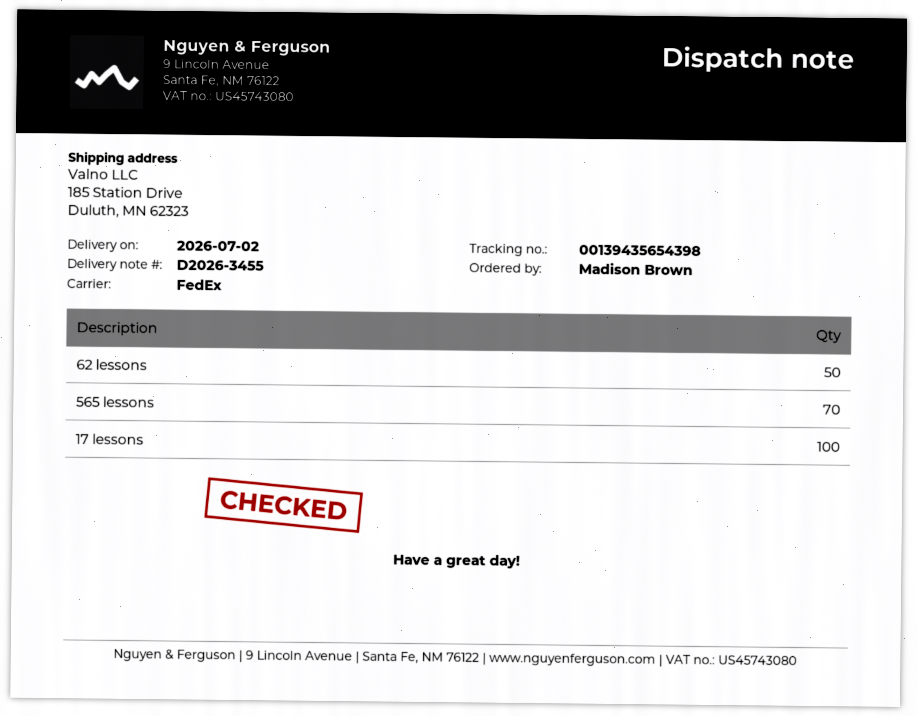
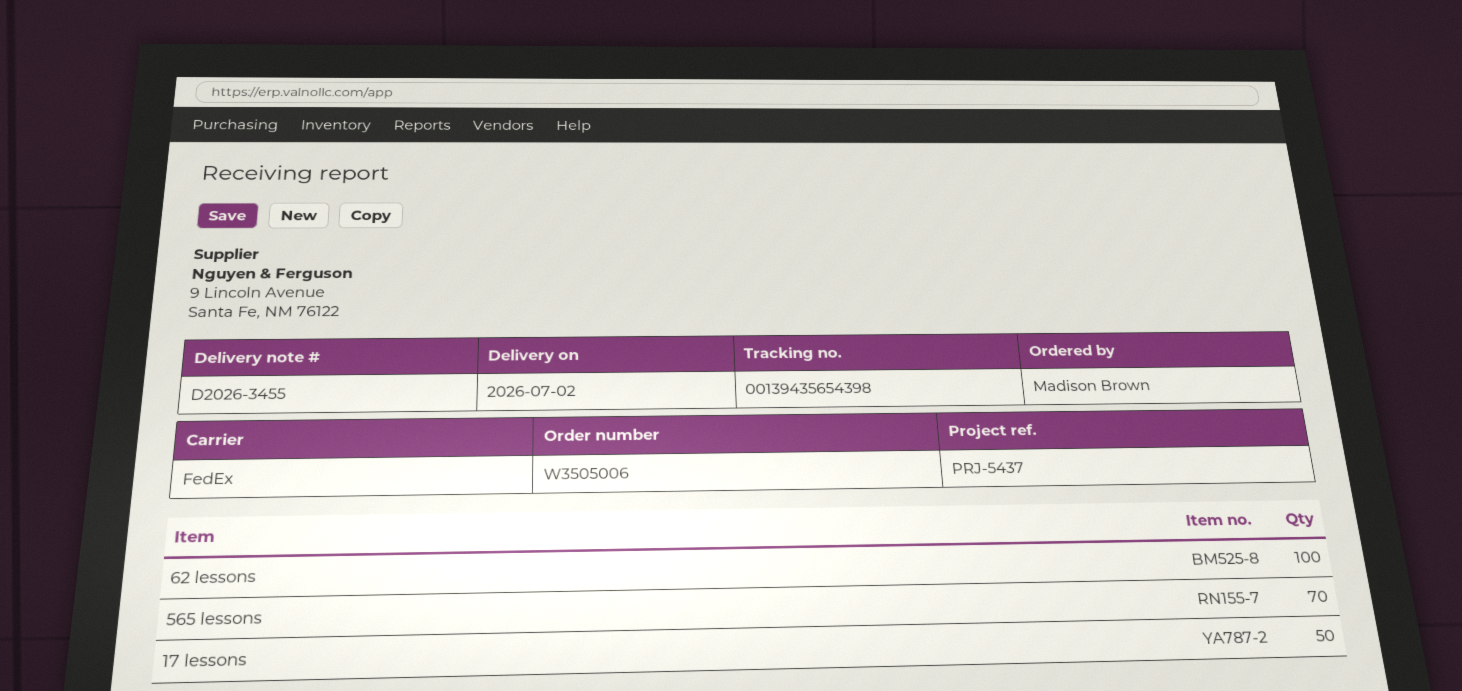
62 lessons: 50 -> 100
17 lessons: 100 -> 50

